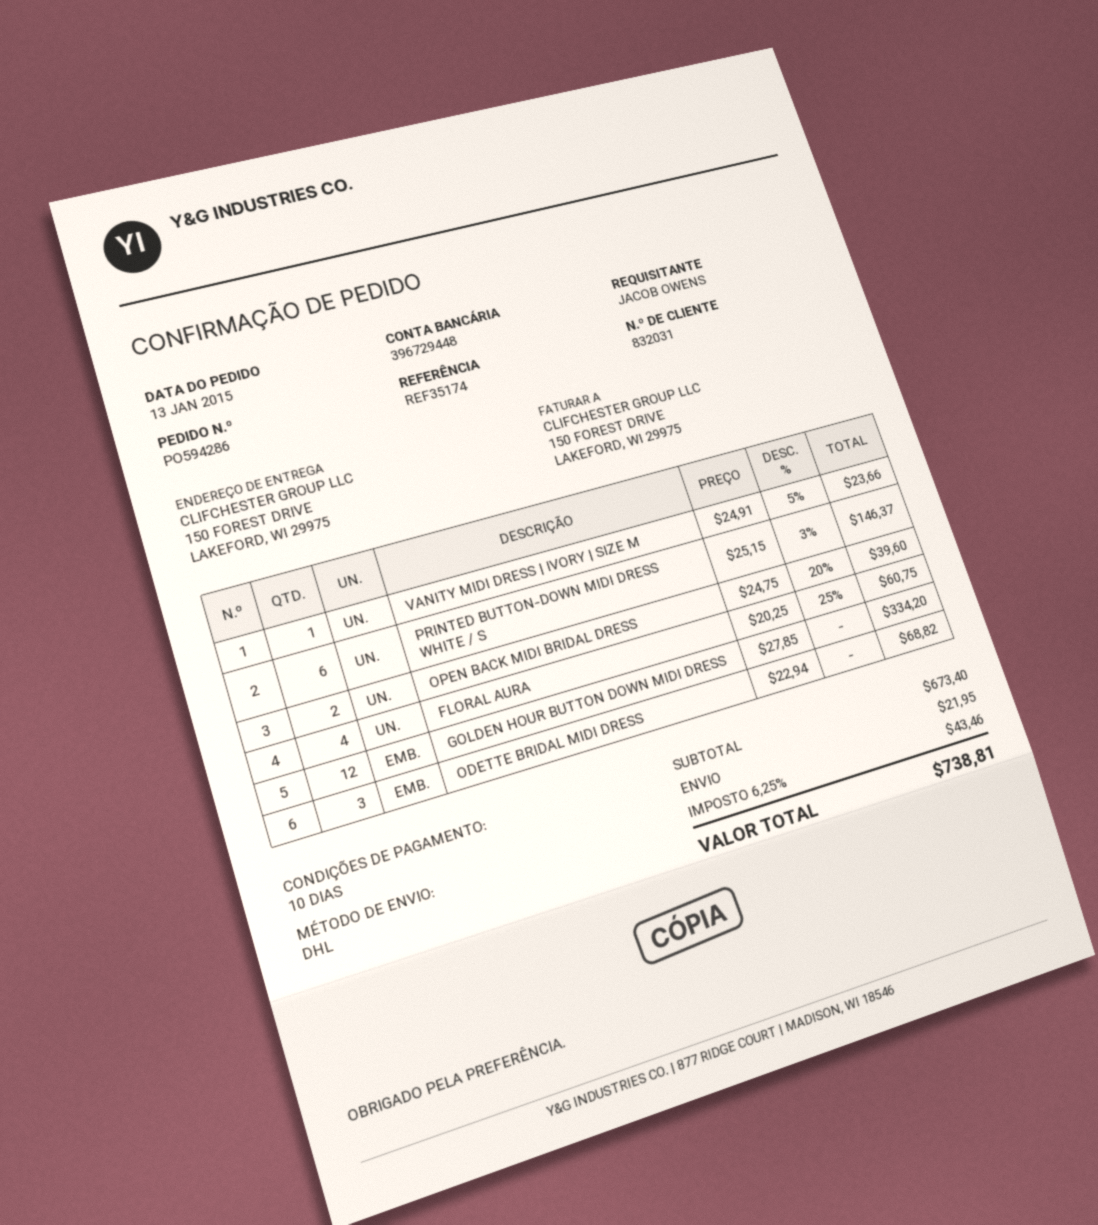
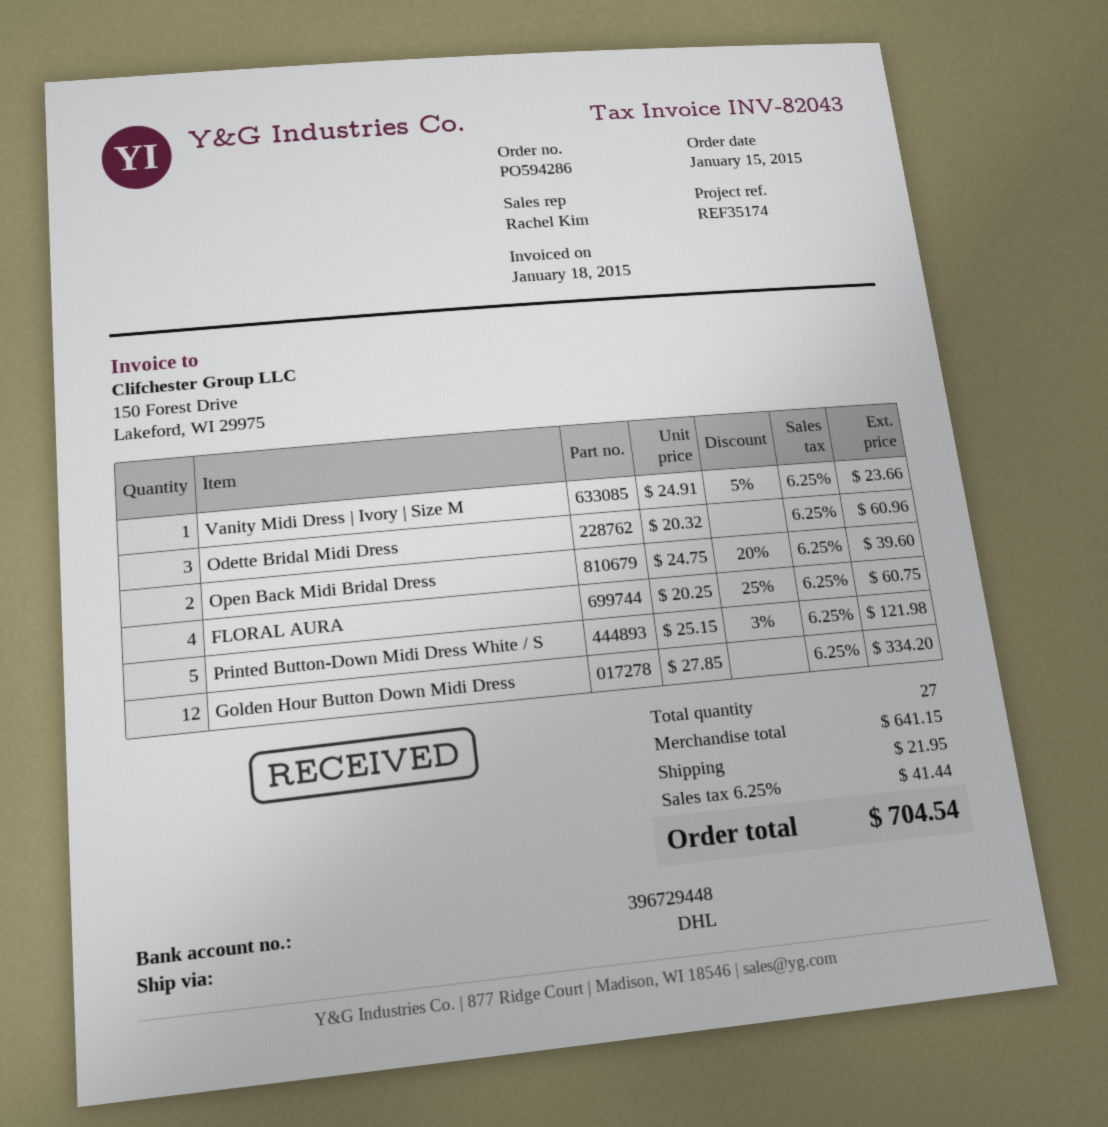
order date: 2015-01-13 -> 2015-01-15
PRINTED BUTTON-DOWN MIDI DRESS WHITE / S: 6 x 25.15 - 3% = 146.37 -> 5 x 25.15 - 3% = 121.98
ODETTE BRIDAL MIDI DRESS: 3 x 22.94 = 68.82 -> 3 x 20.32 = 60.96
subtotal: 673.40 -> 641.15
tax: 6.25% = 43.46 -> 6.25% = 41.44
total: 738.81 -> 704.54

